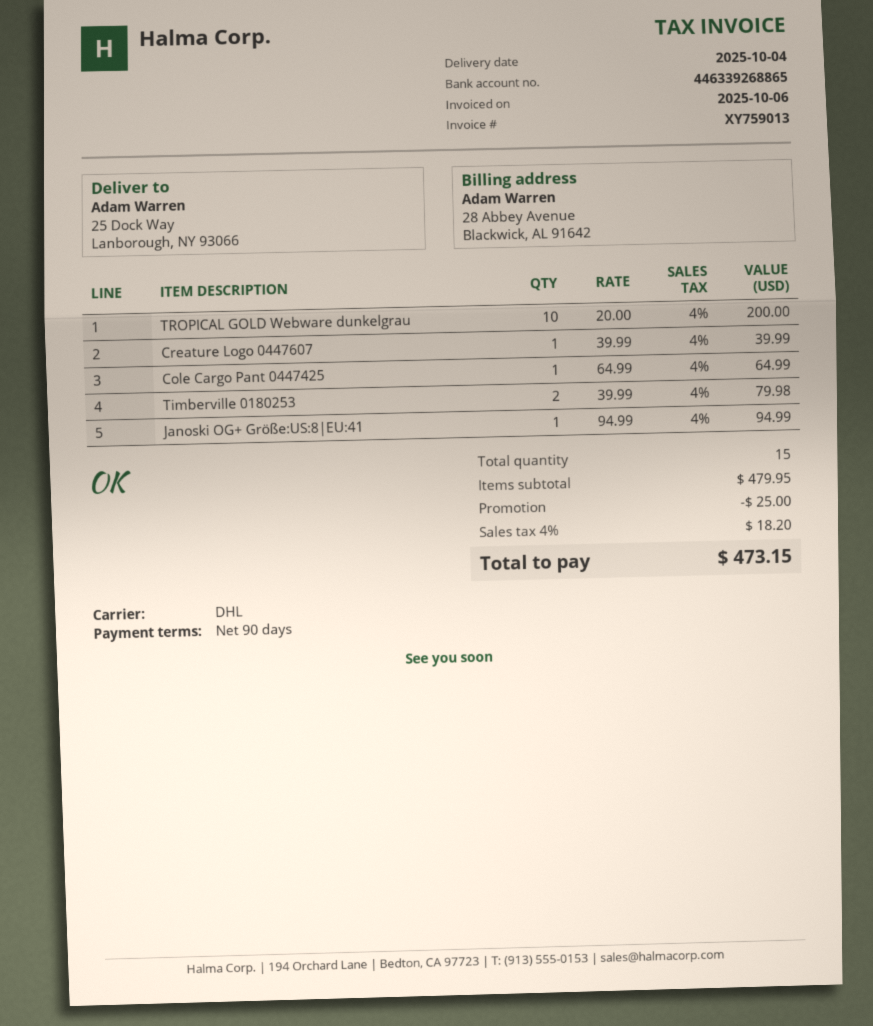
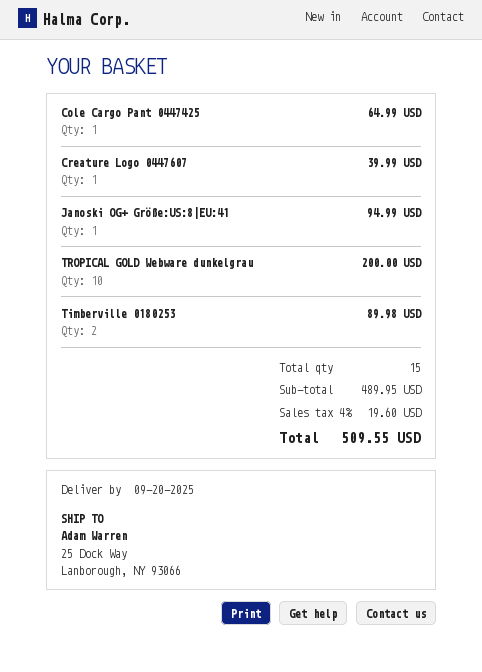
delivery date: 2025-10-04 -> 2025-09-20
Timberville 0180253: 2 for 79.98 -> 2 for 89.98
subtotal: 479.95 -> 489.95
discount: 25.00 -> none
tax: 4% = 18.20 -> 4% = 19.60
total: 473.15 -> 509.55

